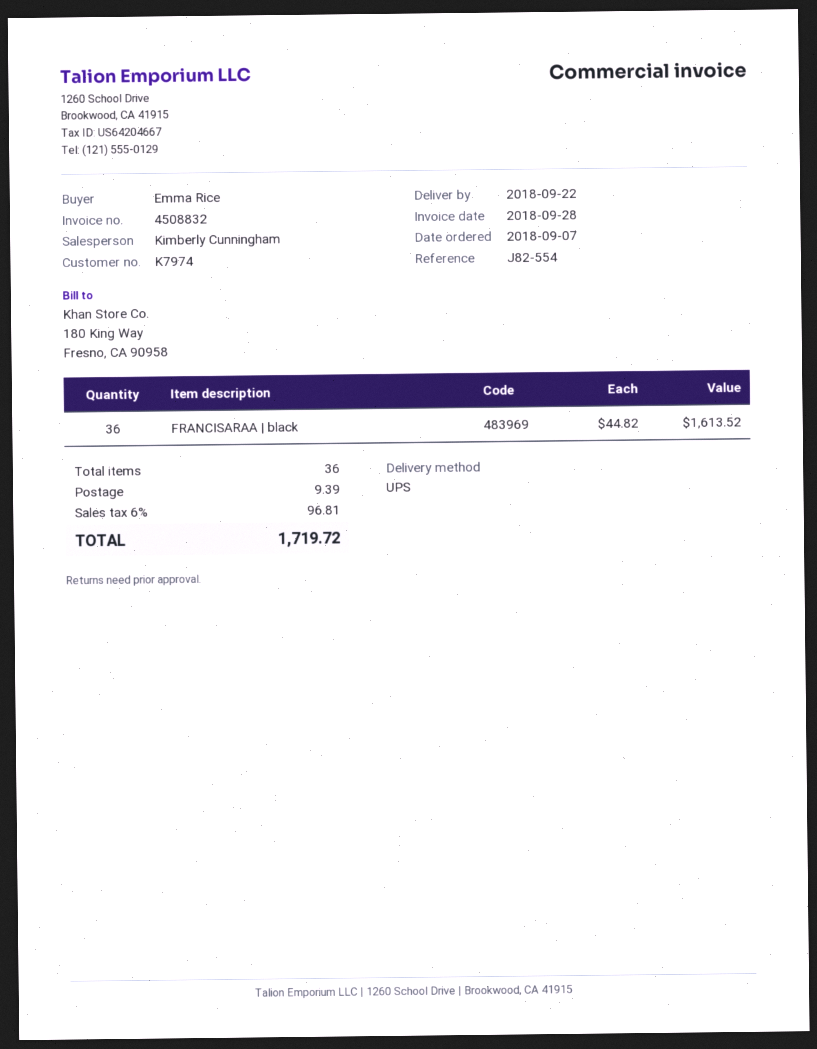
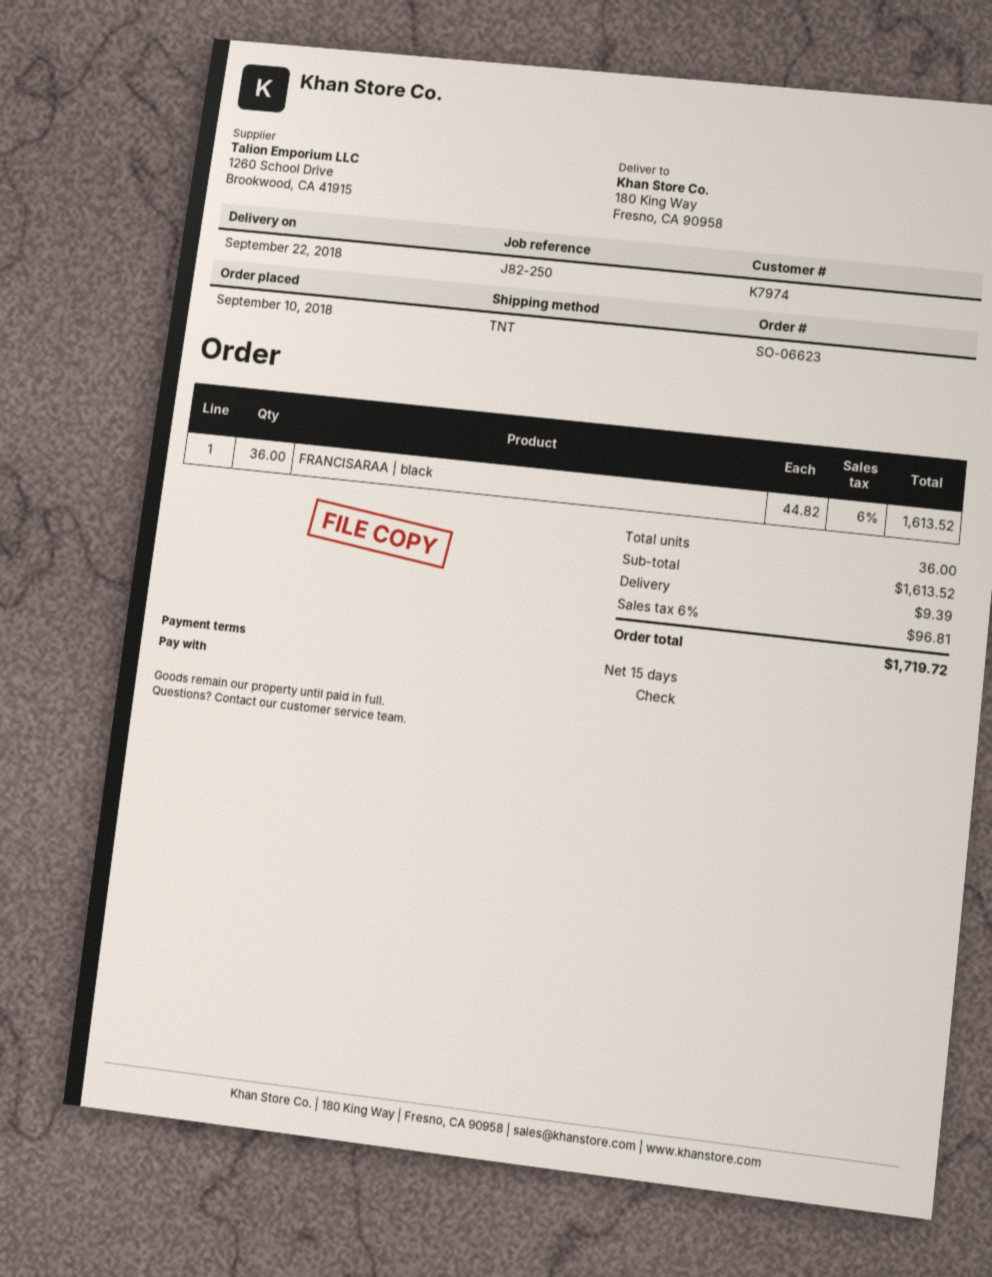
order date: 2018-09-07 -> 2018-09-10
reference: J82-554 -> J82-250
shipping method: UPS -> TNT

